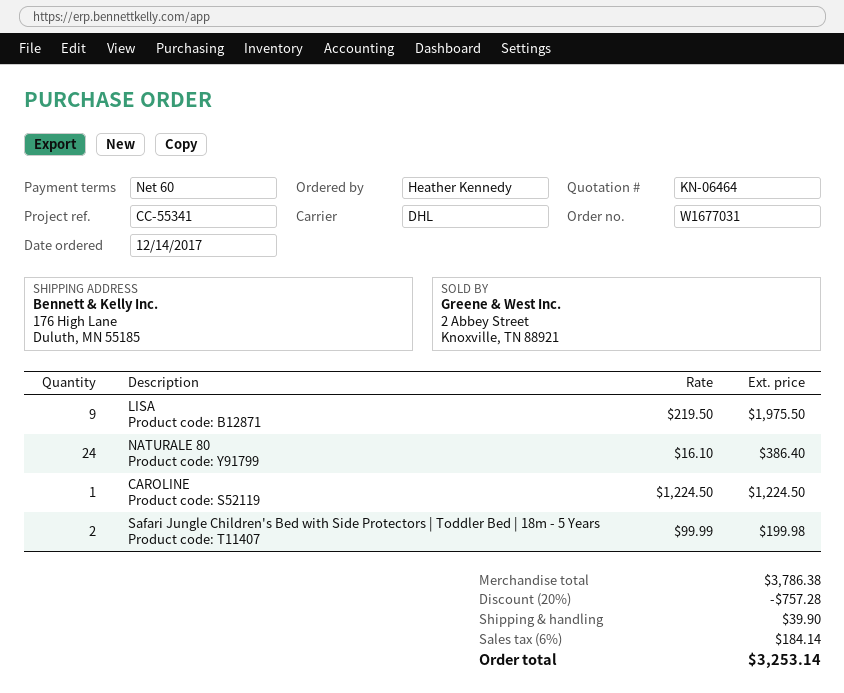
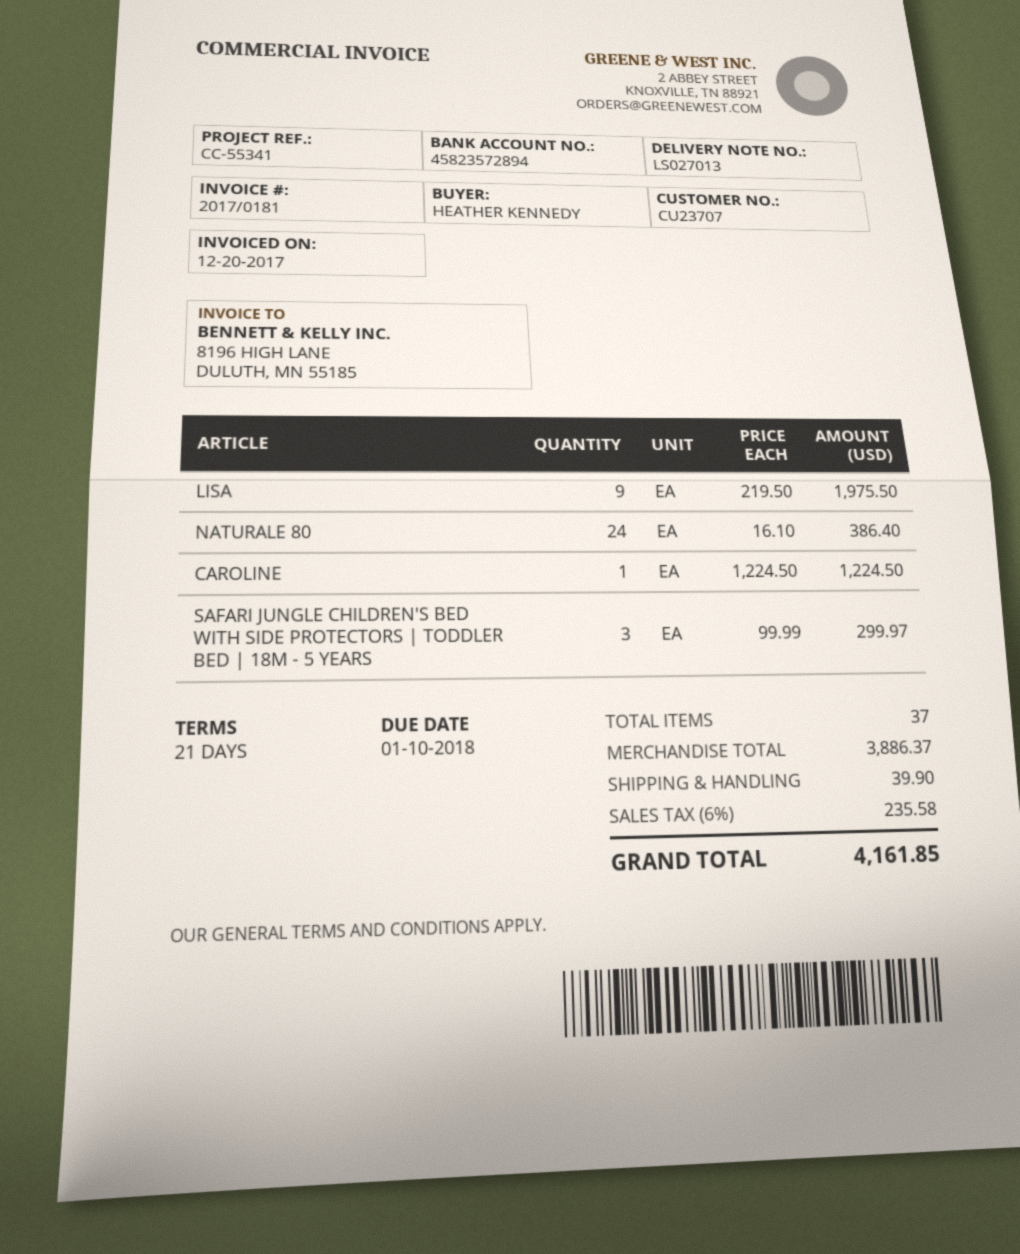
payment terms: 60 days -> 21 days
Safari Jungle Children's Bed with Side Protectors | Toddler Bed | 18m - 5 Years: 2 x 99.99 = 199.98 -> 3 x 99.99 = 299.97
subtotal: 3786.38 -> 3886.37
discount: 20% = 757.28 -> none
tax: 6% = 184.14 -> 6% = 235.58
total: 3253.14 -> 4161.85

